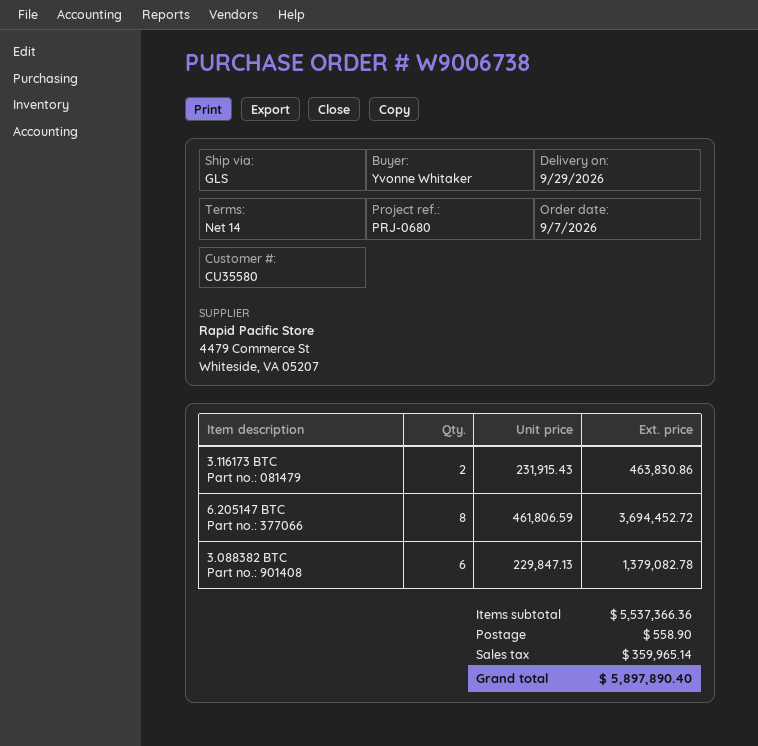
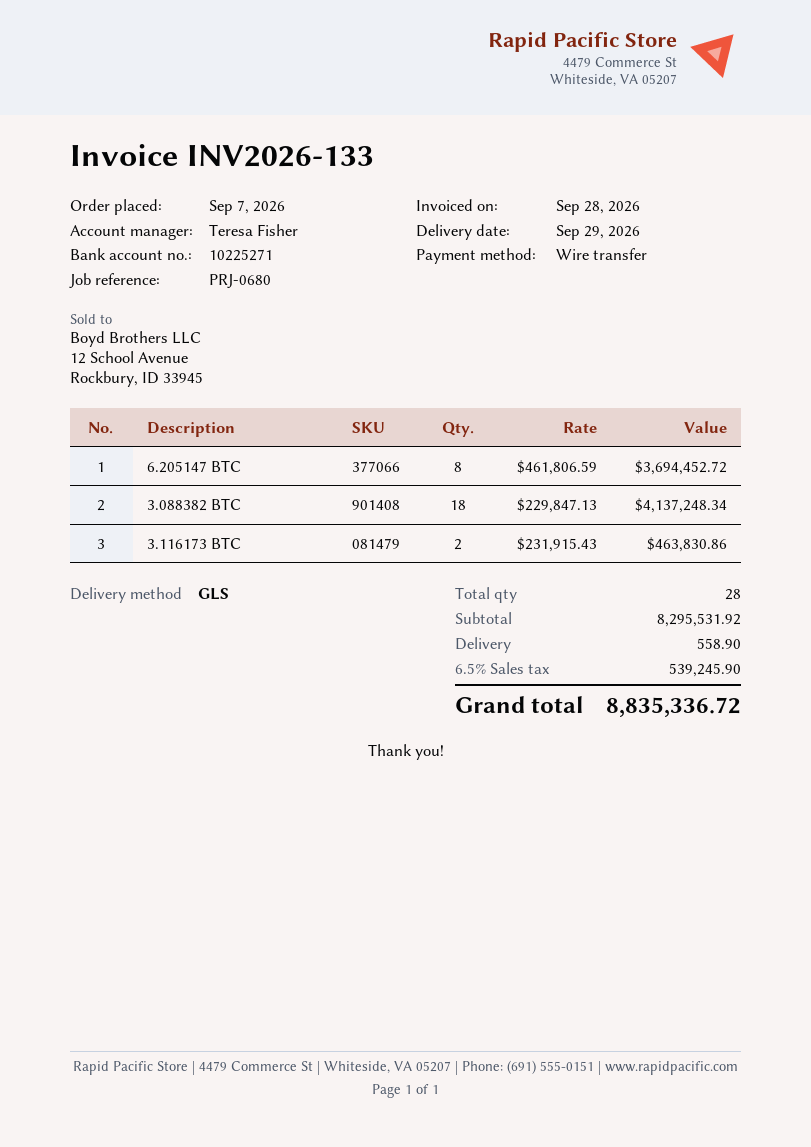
3.088382 BTC: 6 x 229847.13 = 1379082.78 -> 18 x 229847.13 = 4137248.34
subtotal: 5537366.36 -> 8295531.92
tax: 359965.14 -> 539245.90
total: 5897890.40 -> 8835336.72

